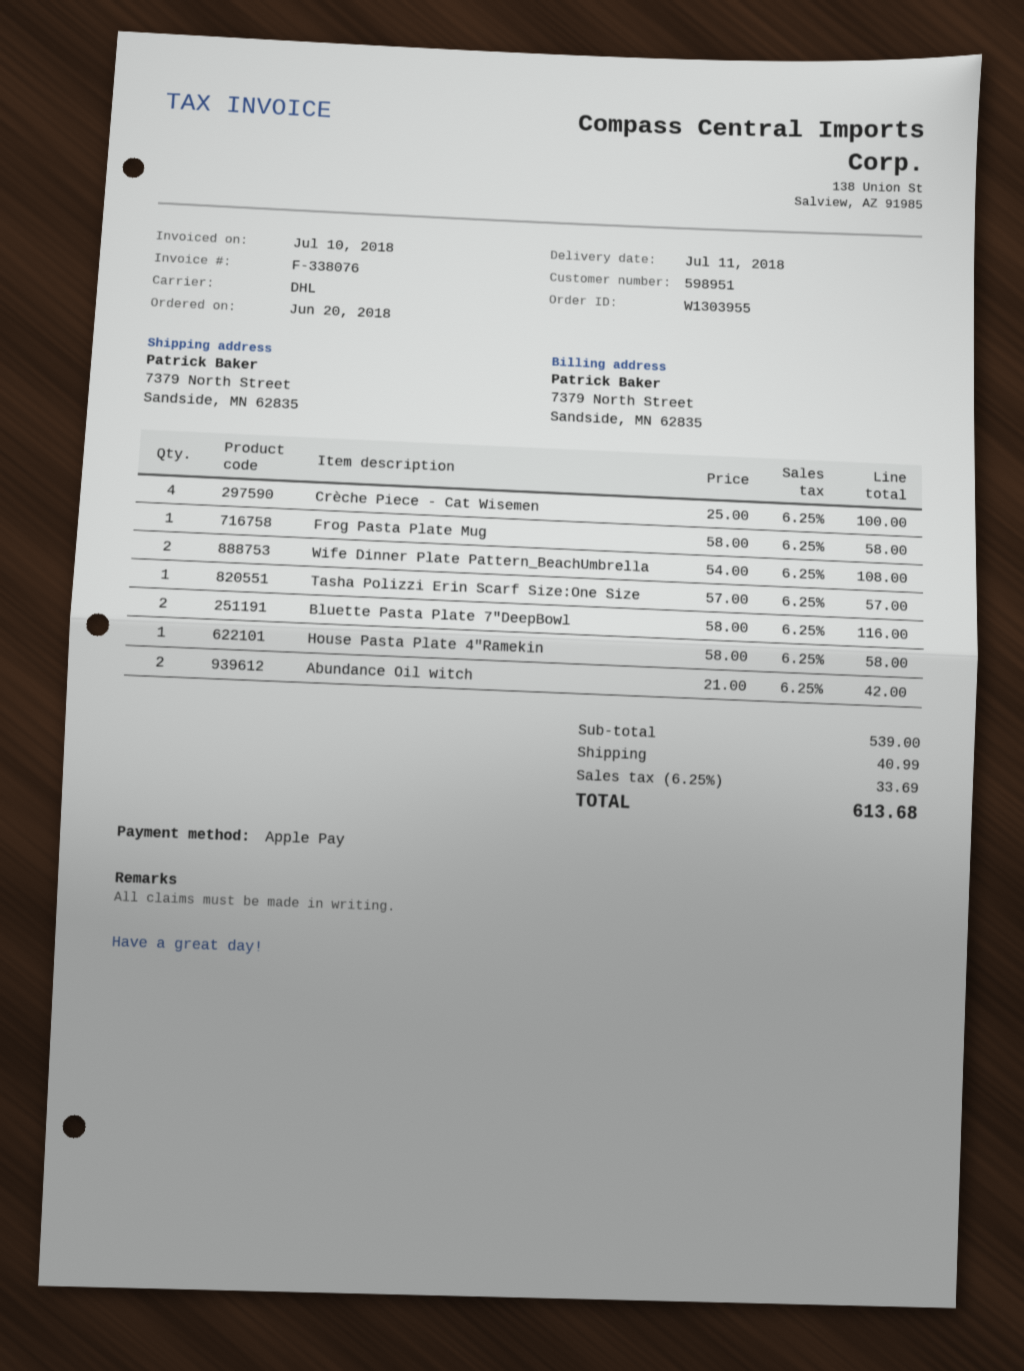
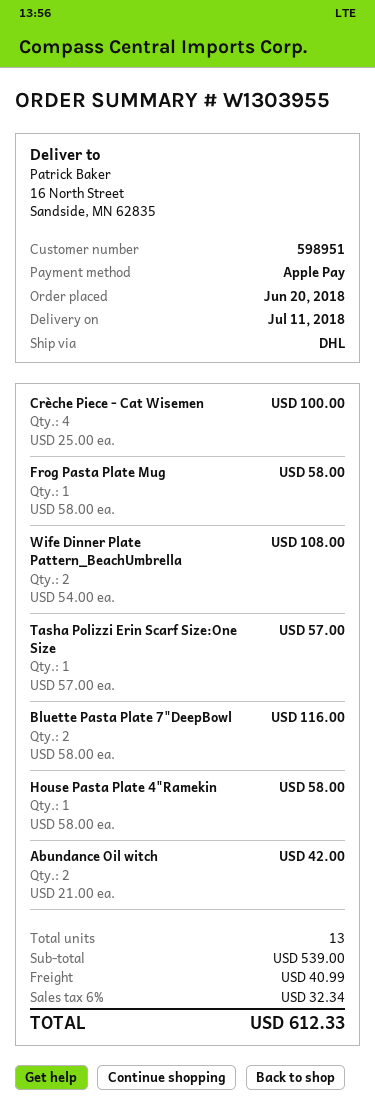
ship to: 7379 North Street, Sandside, MN 62835 -> 16 North Street, Sandside, MN 62835
tax: 6.25% = 33.69 -> 6% = 32.34
total: 613.68 -> 612.33

